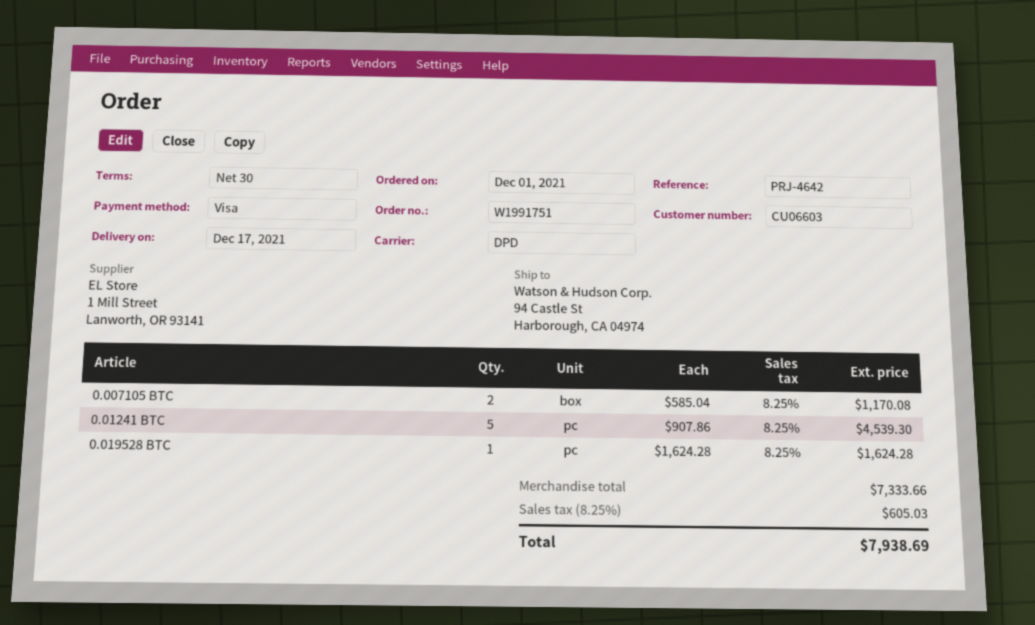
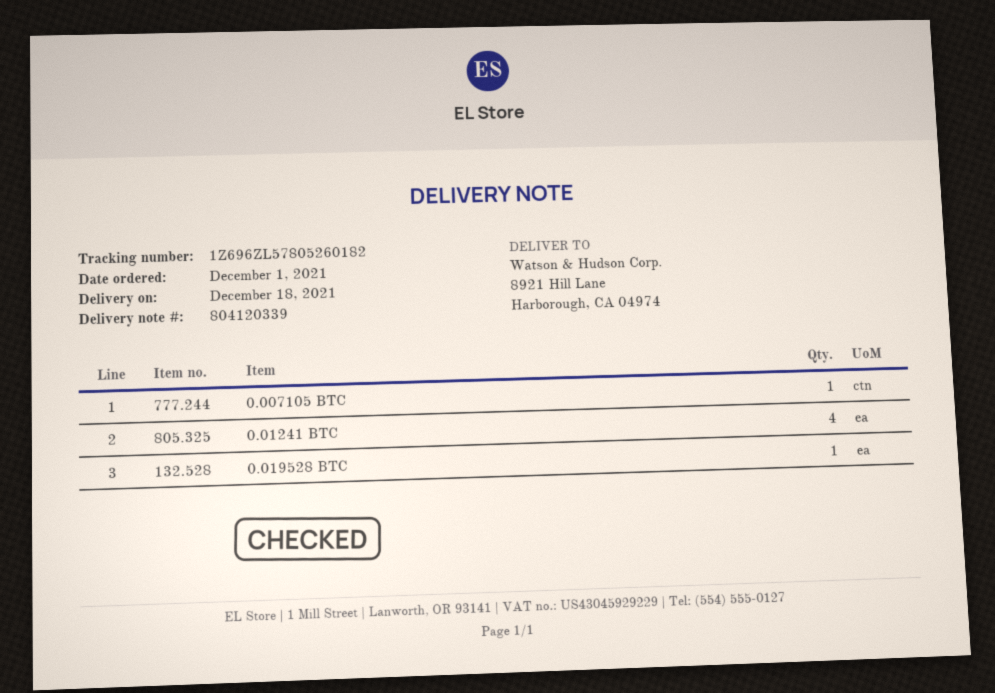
delivery date: 2021-12-17 -> 2021-12-18
ship to: 94 Castle St, Harborough, CA 04974 -> 8921 Hill Lane, Harborough, CA 04974
0.007105 BTC: 2 -> 1
0.01241 BTC: 5 -> 4

